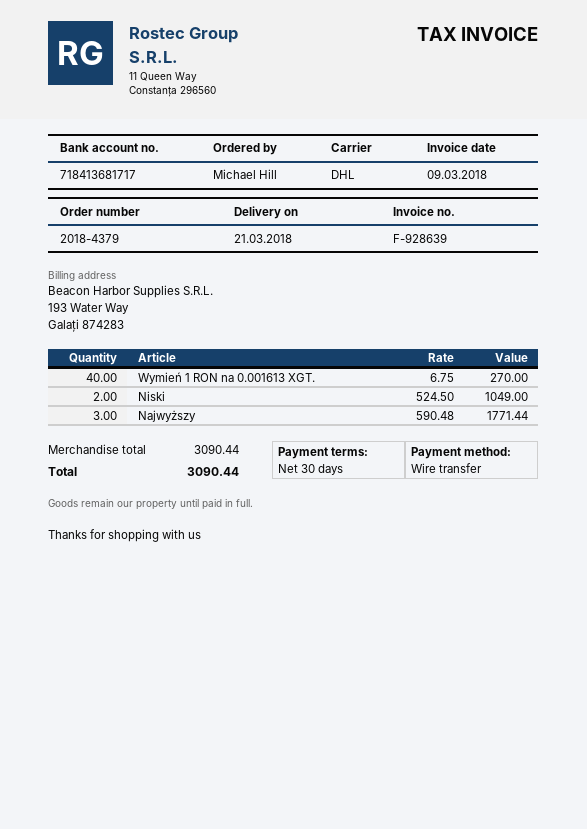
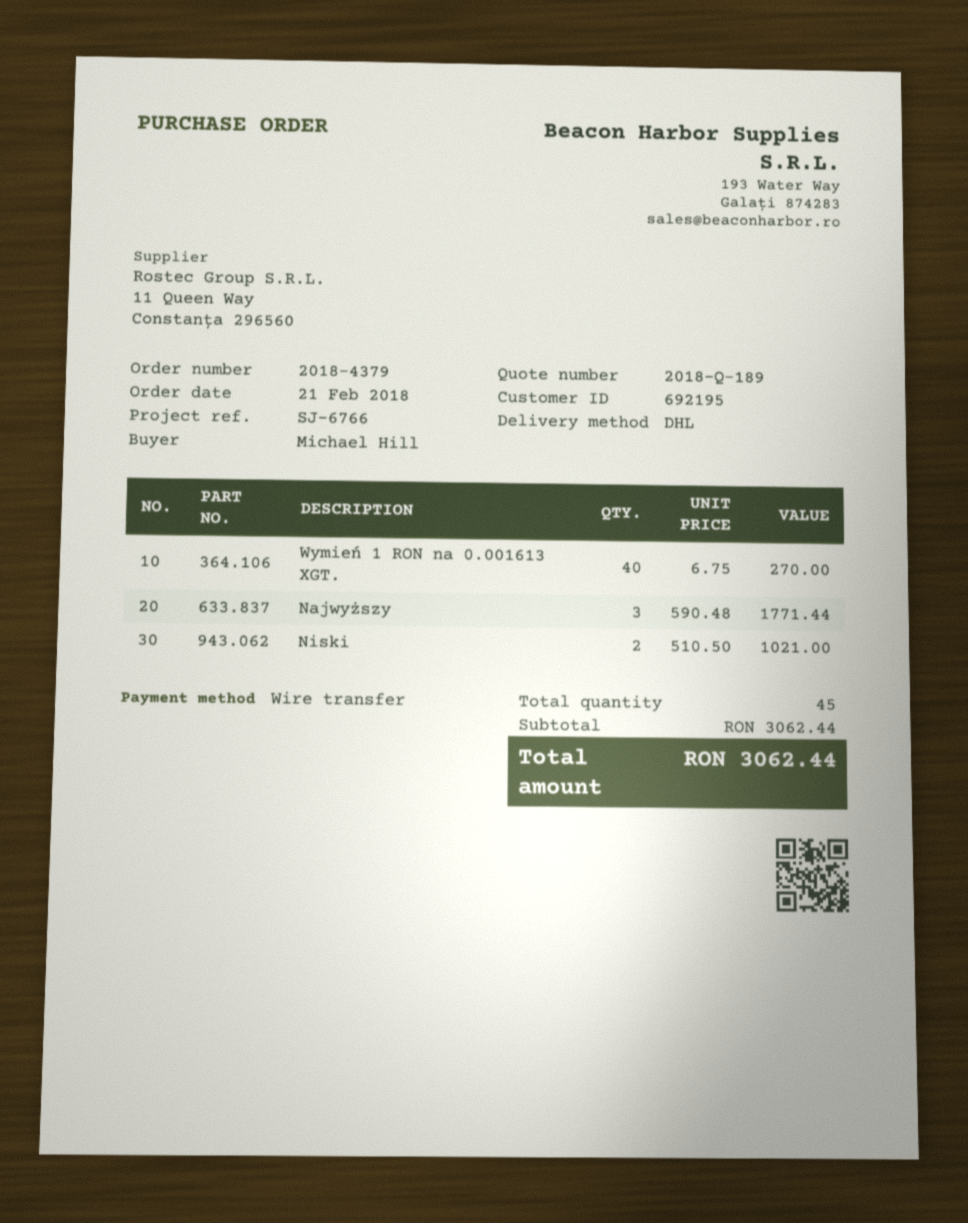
Niski: 2 x 524.50 = 1049.00 -> 2 x 510.50 = 1021.00
subtotal: 3090.44 -> 3062.44
total: 3090.44 -> 3062.44

